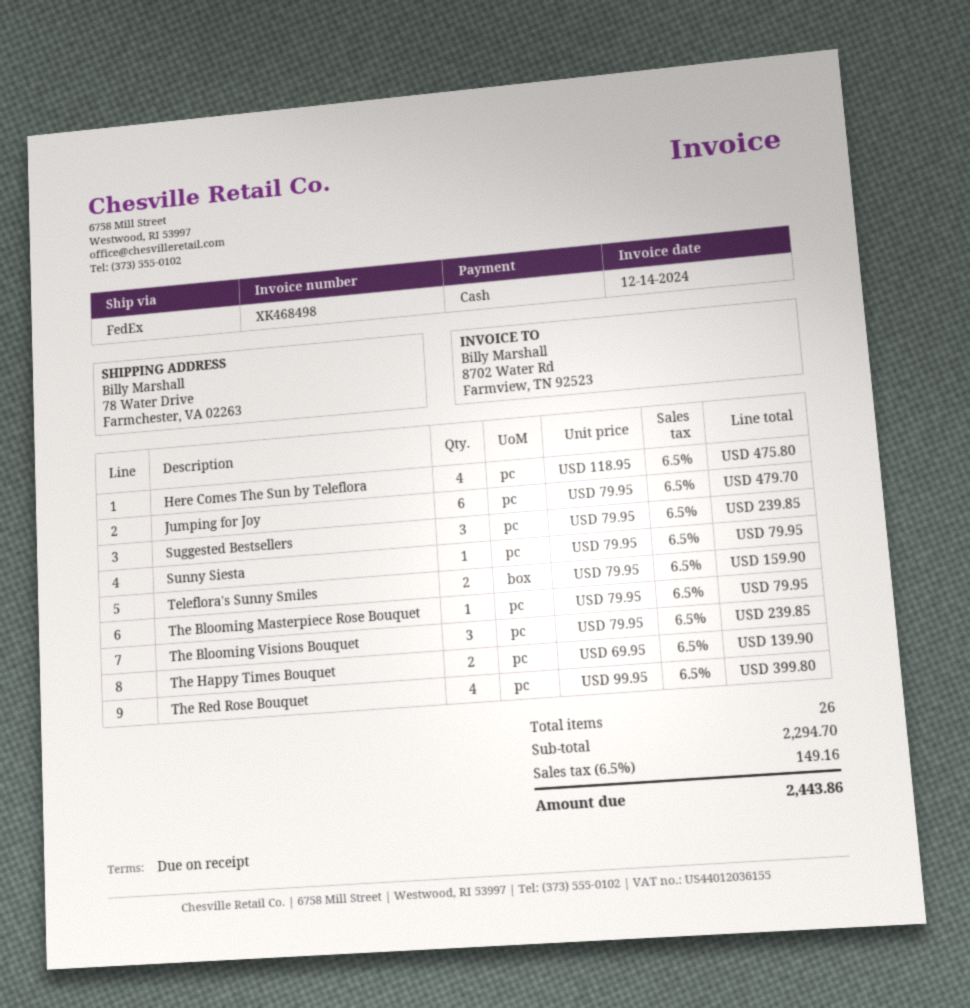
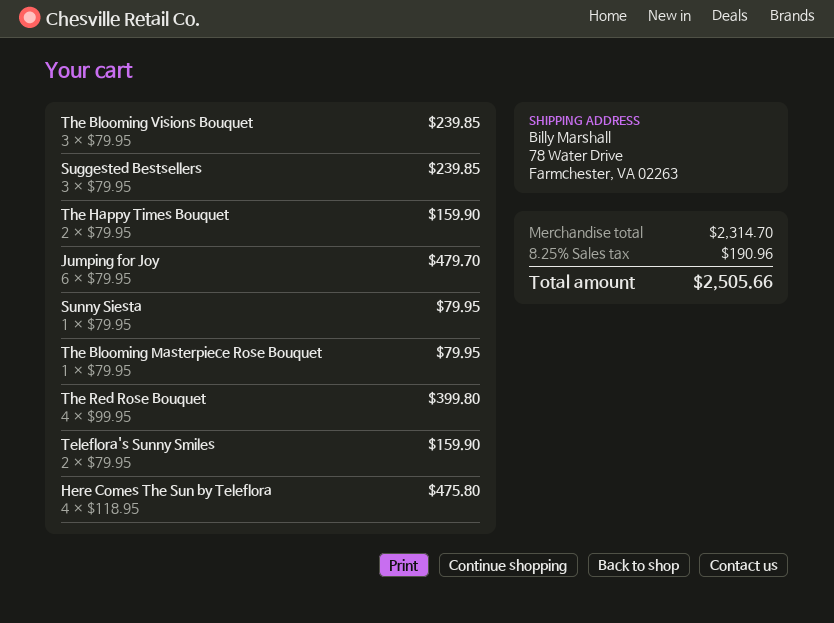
The Happy Times Bouquet: 2 x 69.95 = 139.90 -> 2 x 79.95 = 159.90
subtotal: 2294.70 -> 2314.70
tax: 6.5% = 149.16 -> 8.25% = 190.96
total: 2443.86 -> 2505.66

